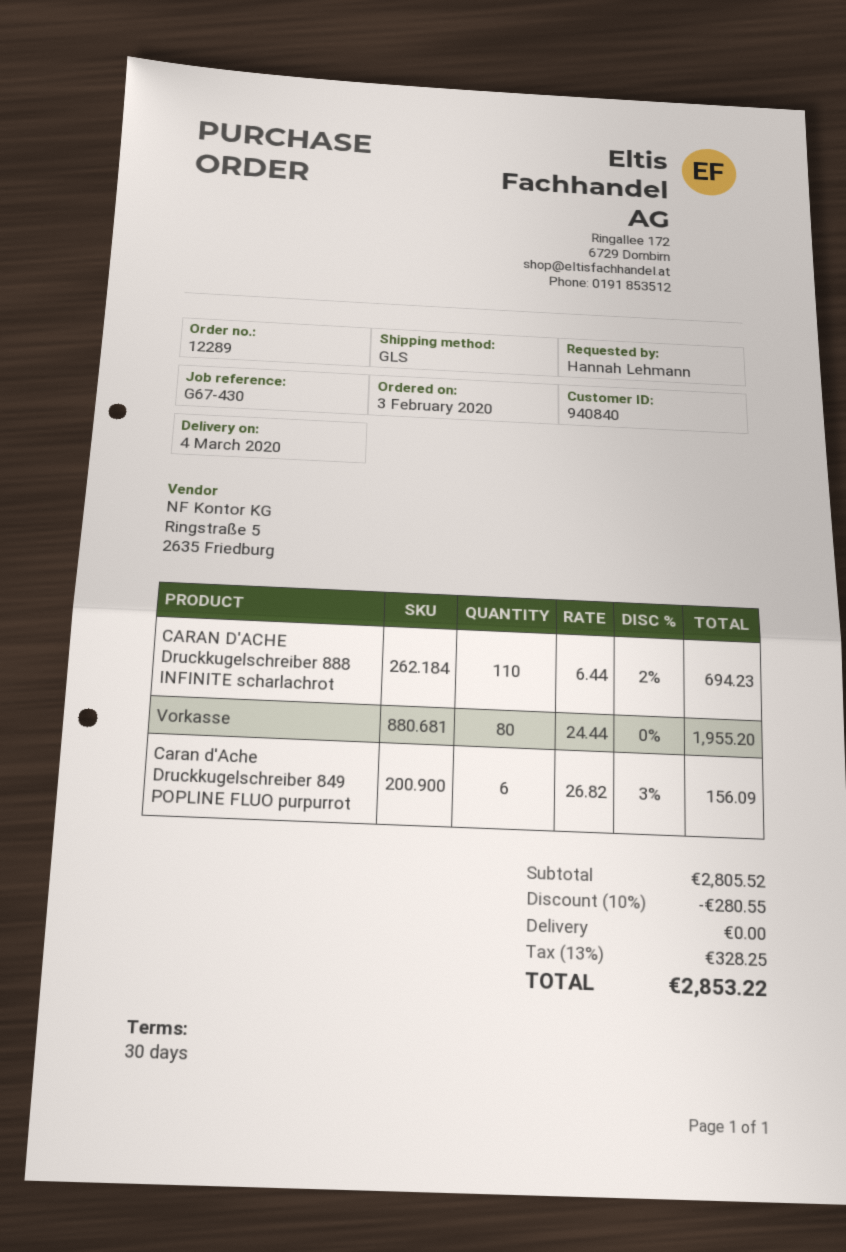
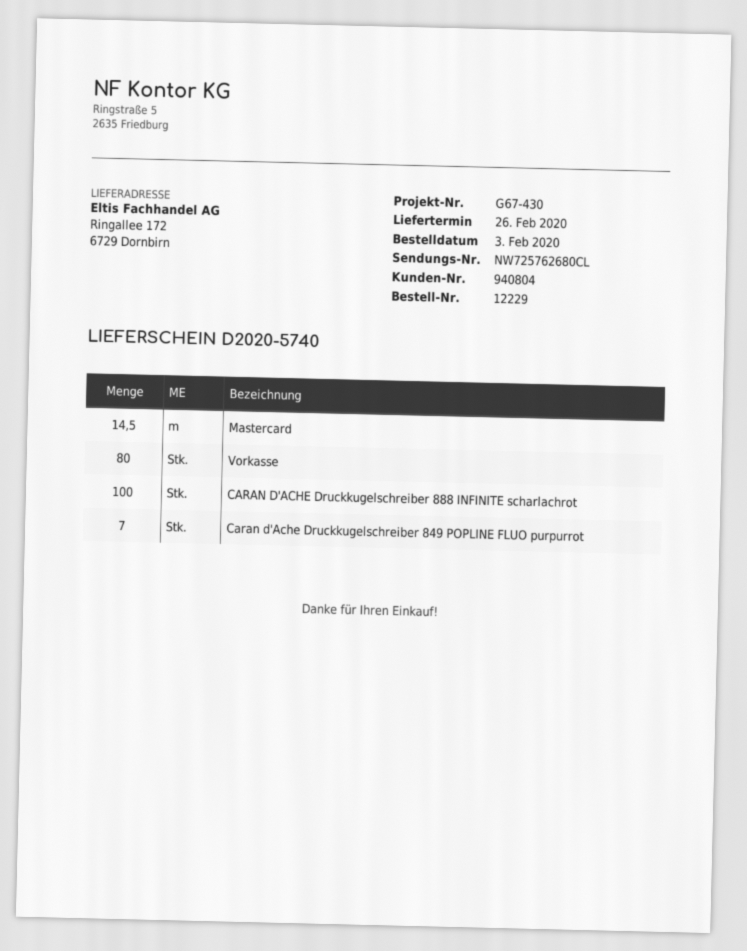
order number: 12289 -> 12229
delivery date: 2020-03-04 -> 2020-02-26
customer number: 940840 -> 940804
CARAN D'ACHE Druckkugelschreiber 888 INFINITE scharlachrot: 110 -> 100
Caran d'Ache Druckkugelschreiber 849 POPLINE FLUO purpurrot: 6 -> 7
Mastercard: none -> 14.5

